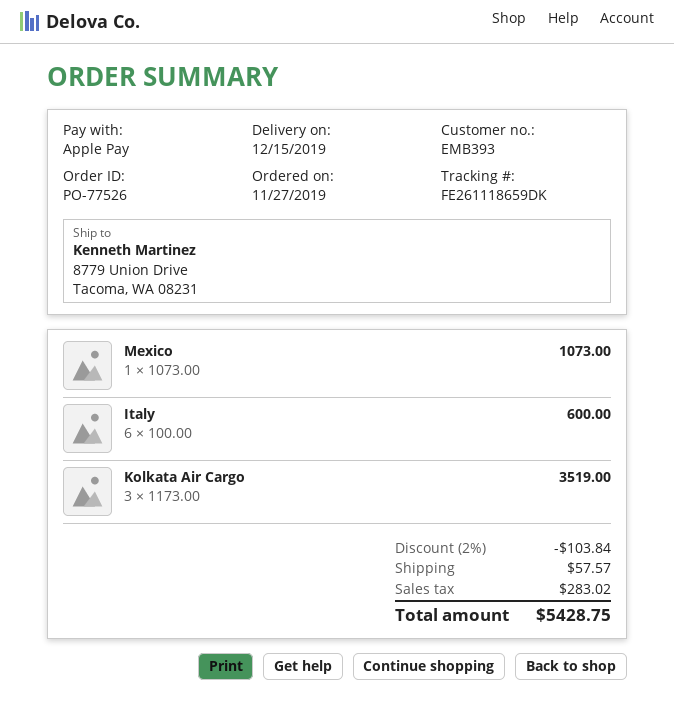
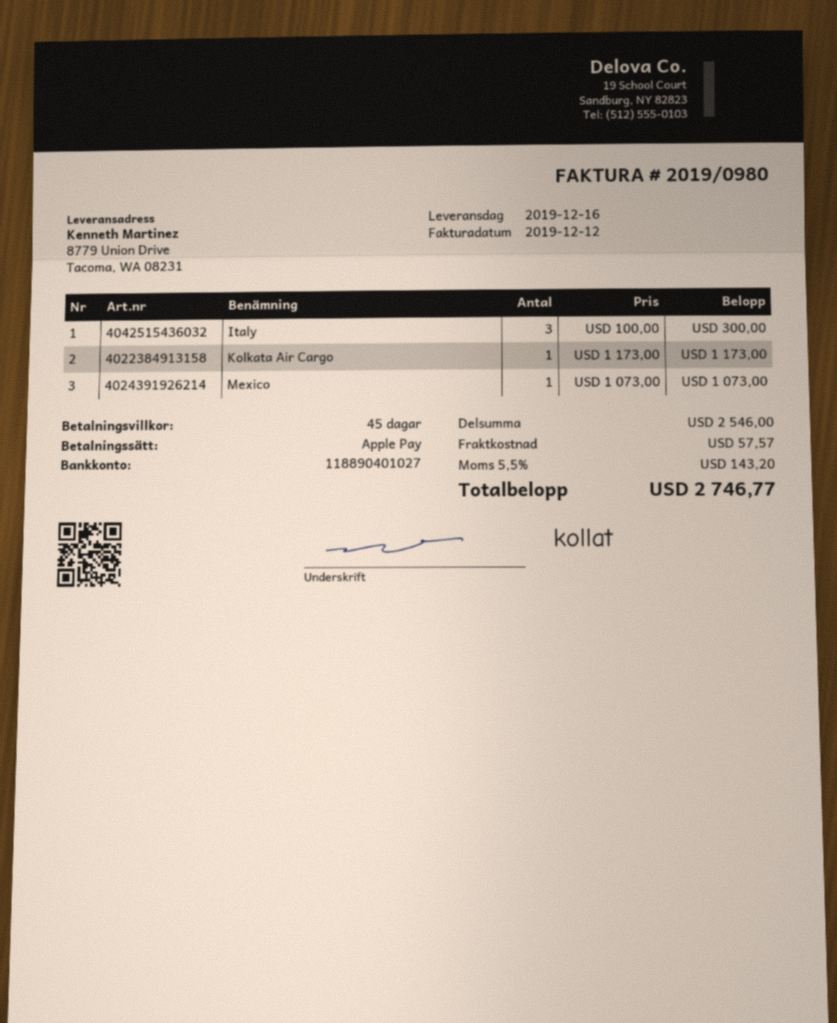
delivery date: 2019-12-15 -> 2019-12-16
Italy: 6 x 100.00 = 600.00 -> 3 x 100.00 = 300.00
Kolkata Air Cargo: 3 x 1173.00 = 3519.00 -> 1 x 1173.00 = 1173.00
discount: 2% = 103.84 -> none
tax: 283.02 -> 143.20
total: 5428.75 -> 2746.77

